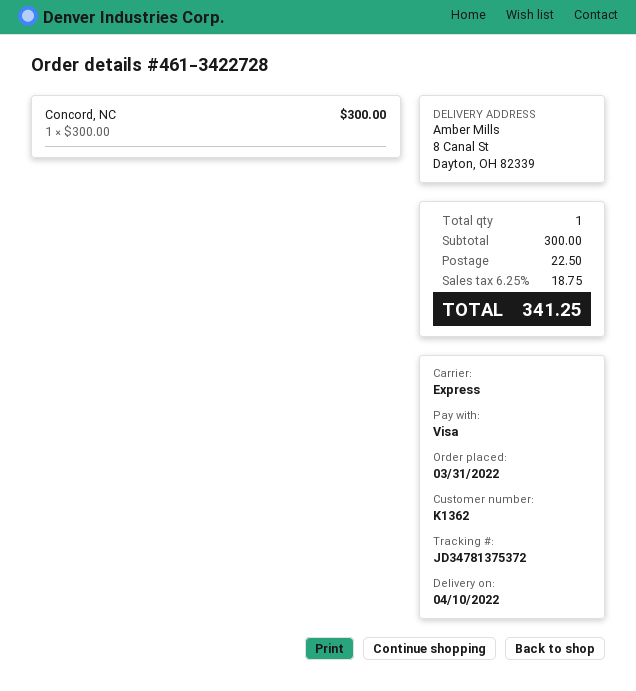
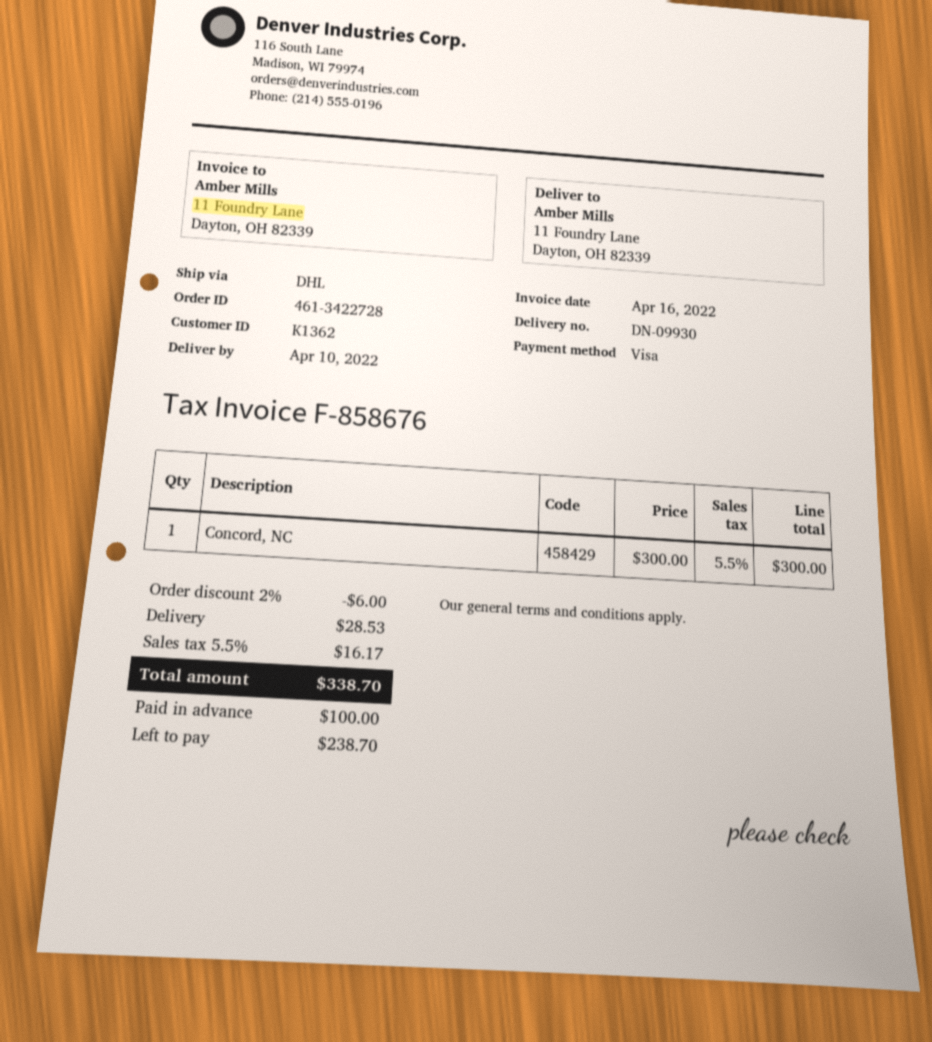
shipping method: express -> DHL
ship to: 8 Canal St, Dayton, OH 82339 -> 11 Foundry Lane, Dayton, OH 82339
discount: none -> 2% = 6.00
shipping: 22.50 -> 28.53
tax: 6.25% = 18.75 -> 5.5% = 16.17
total: 341.25 -> 338.70

